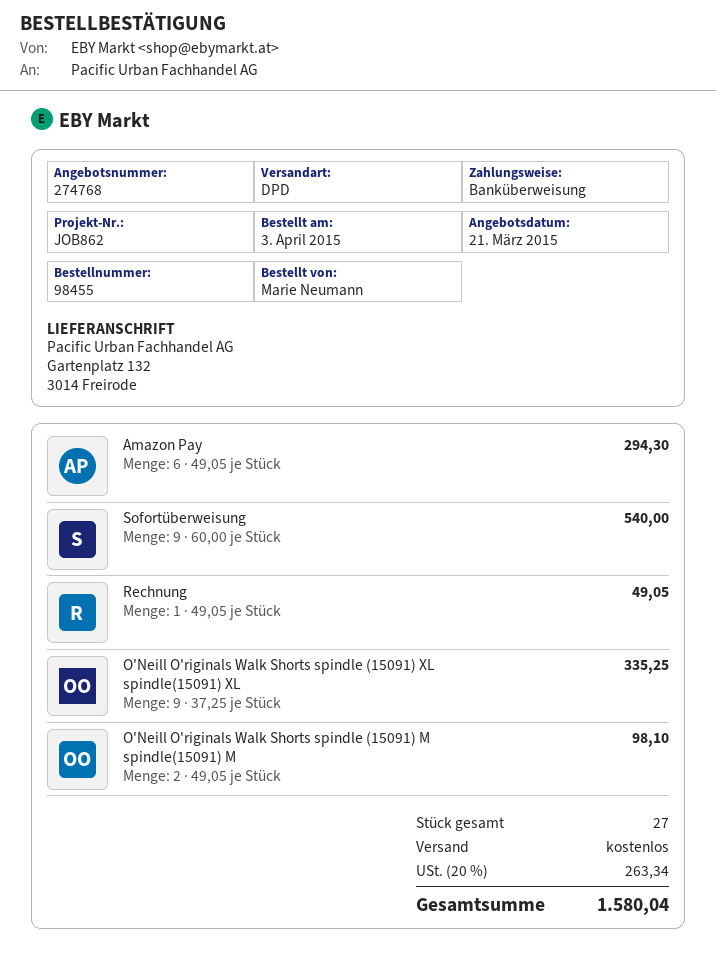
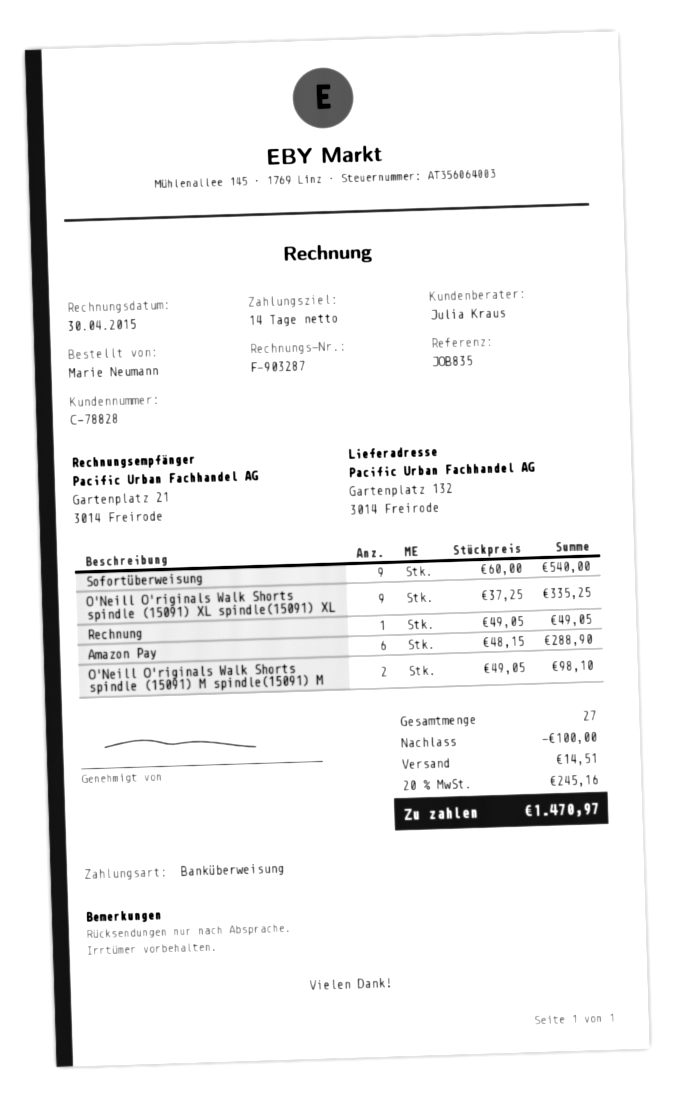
reference: JOB862 -> JOB835
Amazon Pay: 6 x 49.05 = 294.30 -> 6 x 48.15 = 288.90
discount: none -> 100.00
shipping: 0.00 -> 14.51
tax: 20% = 263.34 -> 20% = 245.16
total: 1580.04 -> 1470.97

